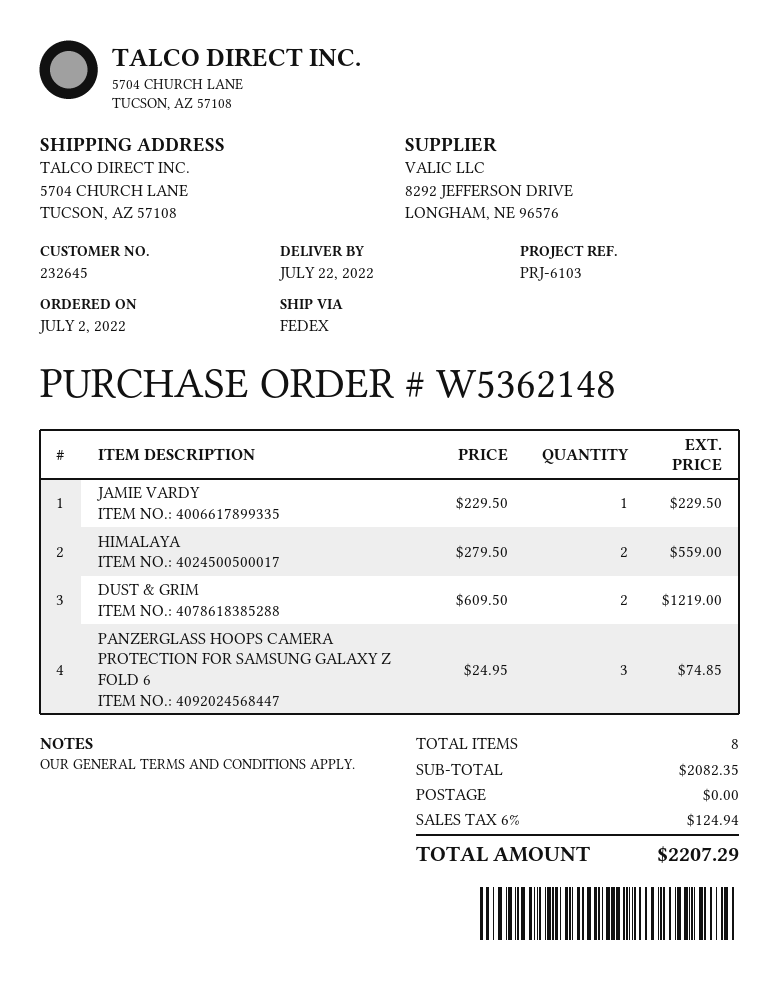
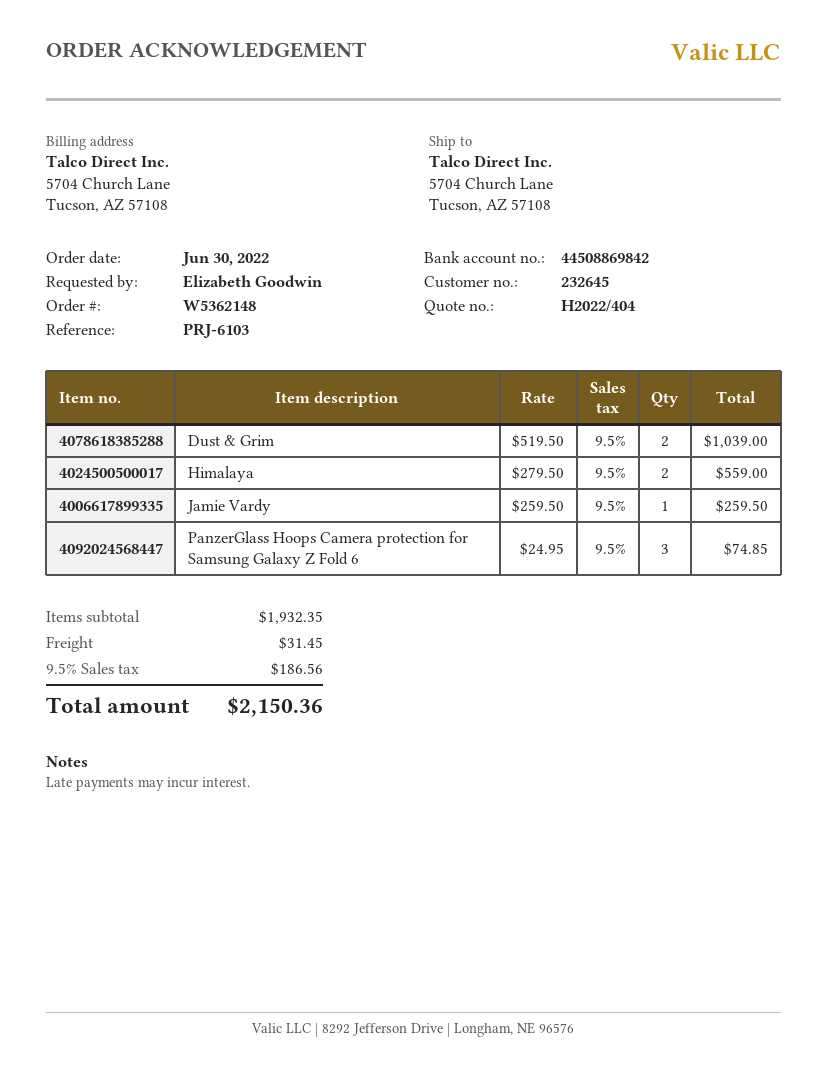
order date: 2022-07-02 -> 2022-06-30
JAMIE VARDY: 1 x 229.50 = 229.50 -> 1 x 259.50 = 259.50
DUST & GRIM: 2 x 609.50 = 1219.00 -> 2 x 519.50 = 1039.00
subtotal: 2082.35 -> 1932.35
shipping: 0.00 -> 31.45
tax: 6% = 124.94 -> 9.5% = 186.56
total: 2207.29 -> 2150.36

